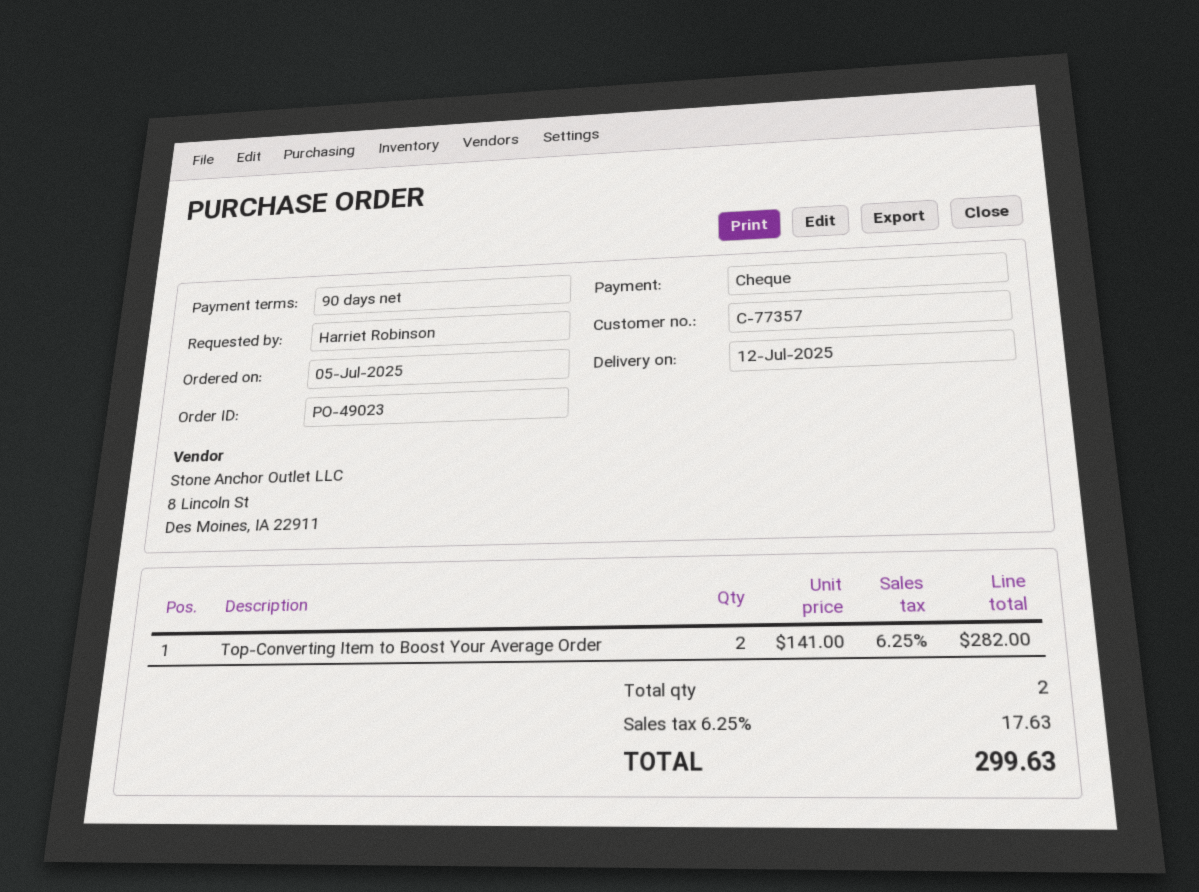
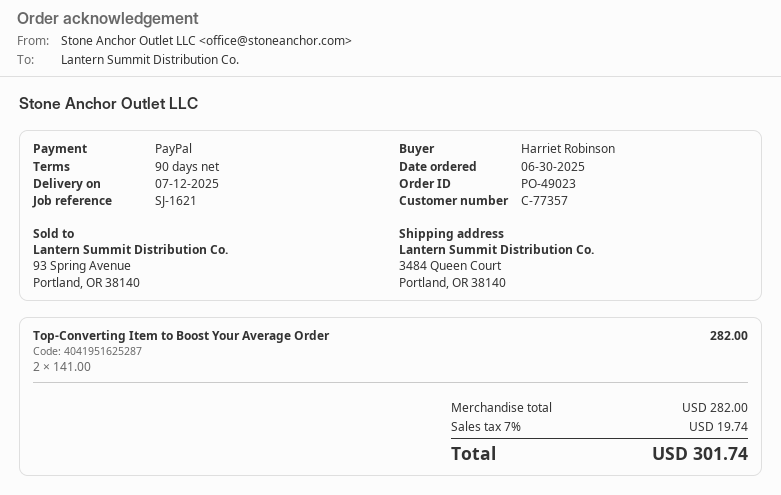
order date: 2025-07-05 -> 2025-06-30
payment method: cheque -> PayPal
tax: 6.25% = 17.63 -> 7% = 19.74
total: 299.63 -> 301.74

